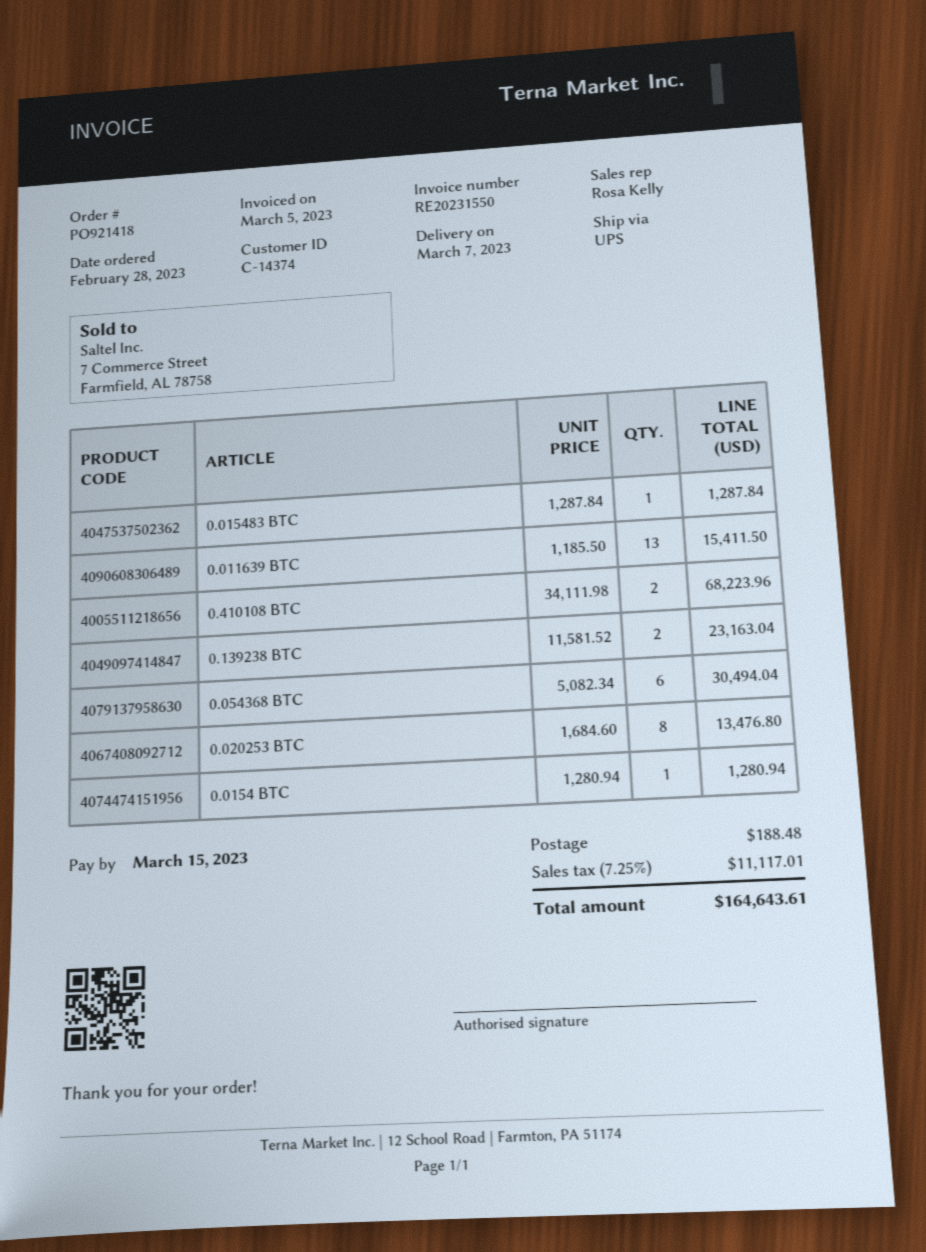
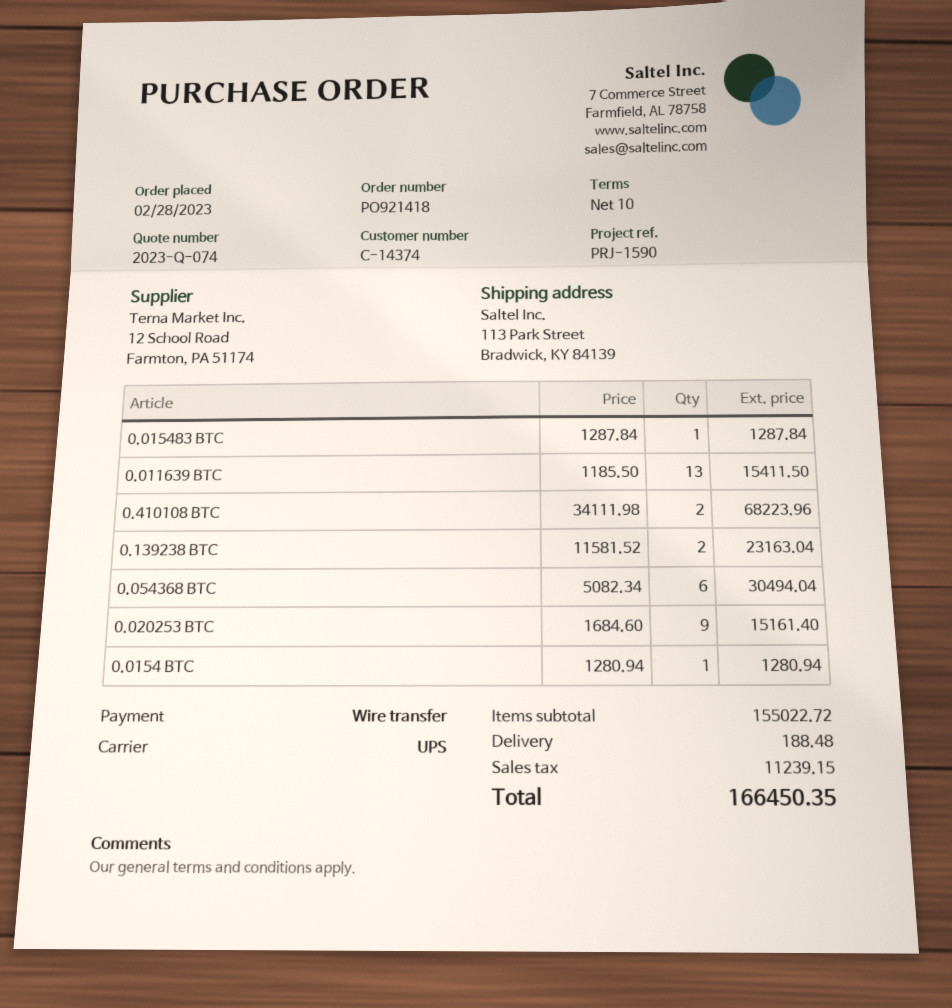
0.020253 BTC: 8 x 1684.60 = 13476.80 -> 9 x 1684.60 = 15161.40
tax: 11117.01 -> 11239.15
total: 164643.61 -> 166450.35

